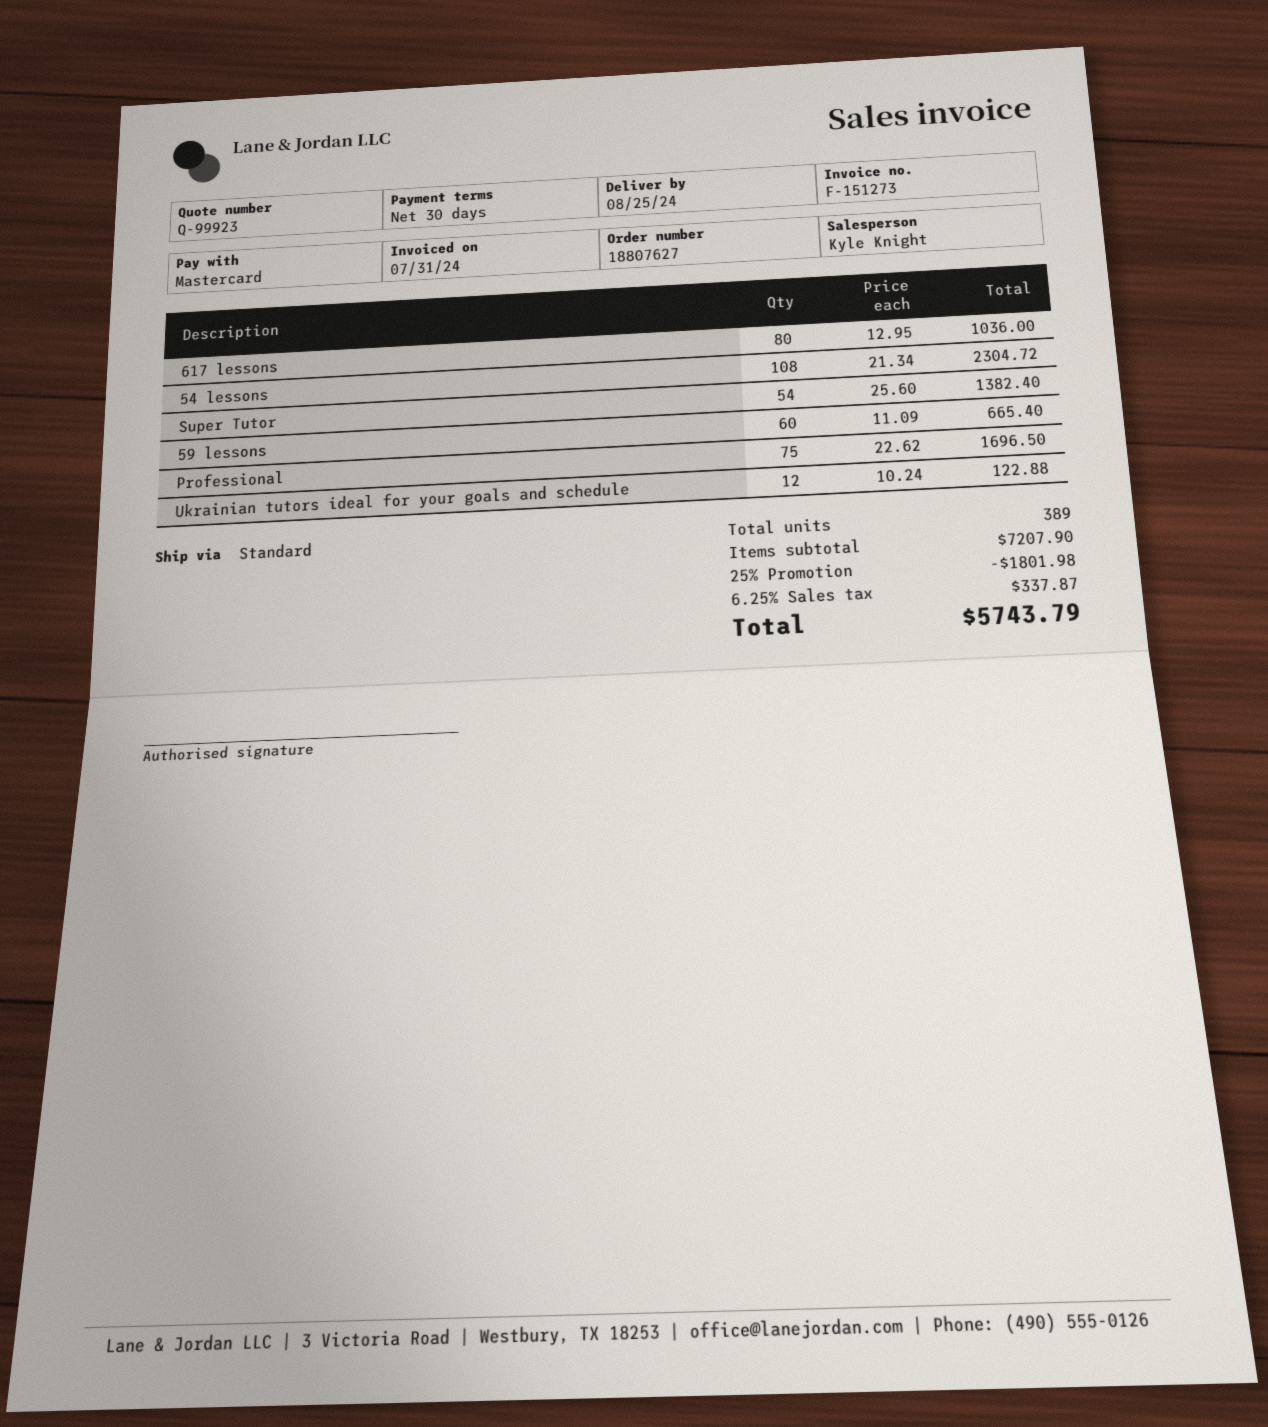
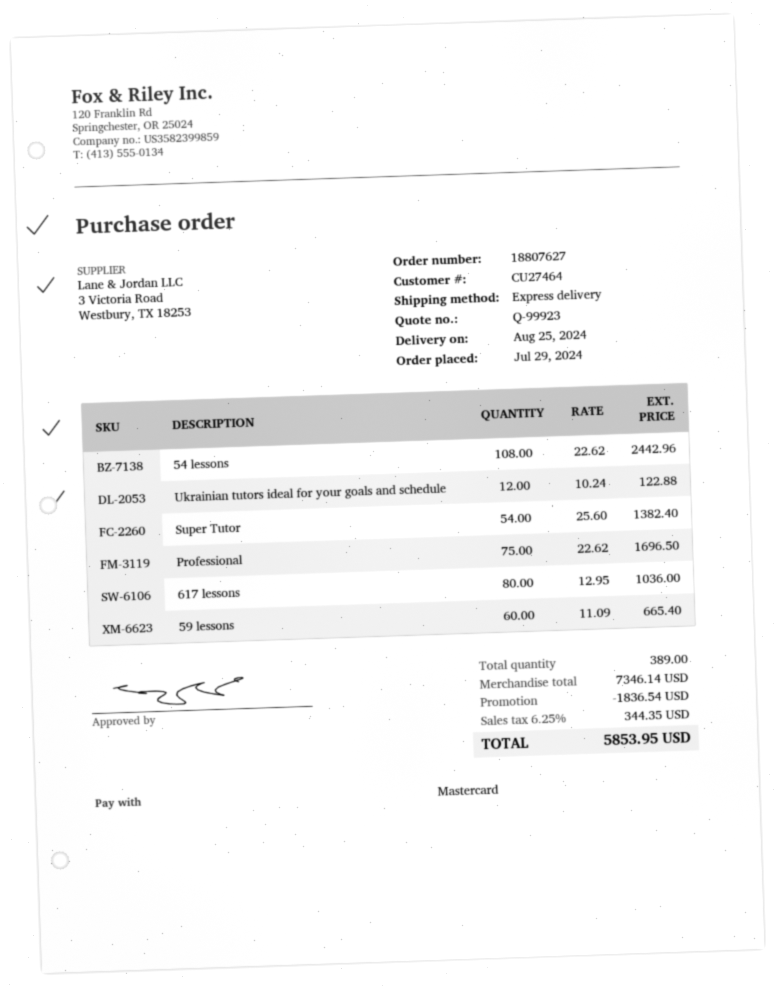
shipping method: standard -> express
54 lessons: 108 x 21.34 = 2304.72 -> 108 x 22.62 = 2442.96
subtotal: 7207.90 -> 7346.14
discount: 1801.98 -> 1836.54
tax: 6.25% = 337.87 -> 6.25% = 344.35
total: 5743.79 -> 5853.95

